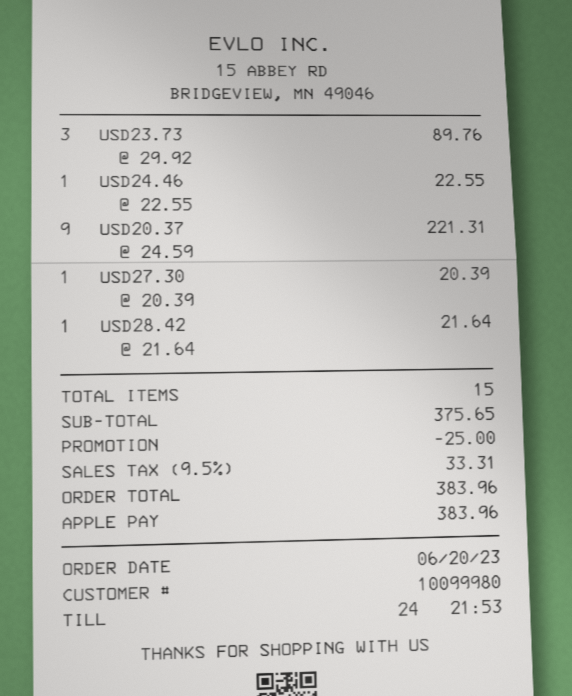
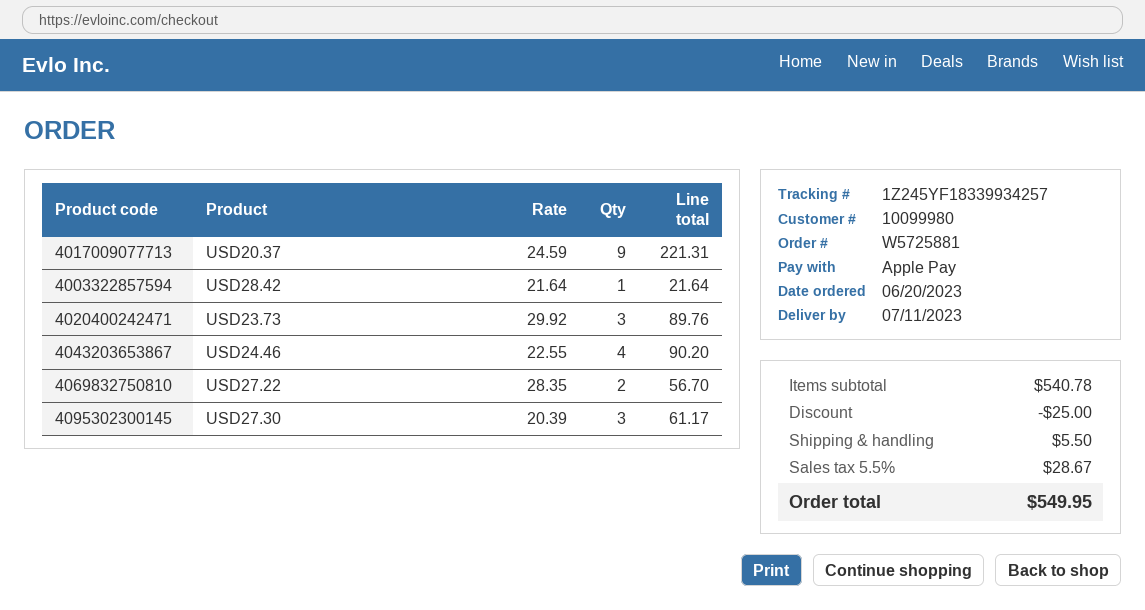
USD24.46: 1 x 22.55 = 22.55 -> 4 x 22.55 = 90.20
USD27.30: 1 x 20.39 = 20.39 -> 3 x 20.39 = 61.17
USD27.22: none -> 2 x 28.35 = 56.70
subtotal: 375.65 -> 540.78
shipping: none -> 5.50
tax: 9.5% = 33.31 -> 5.5% = 28.67
total: 383.96 -> 549.95

